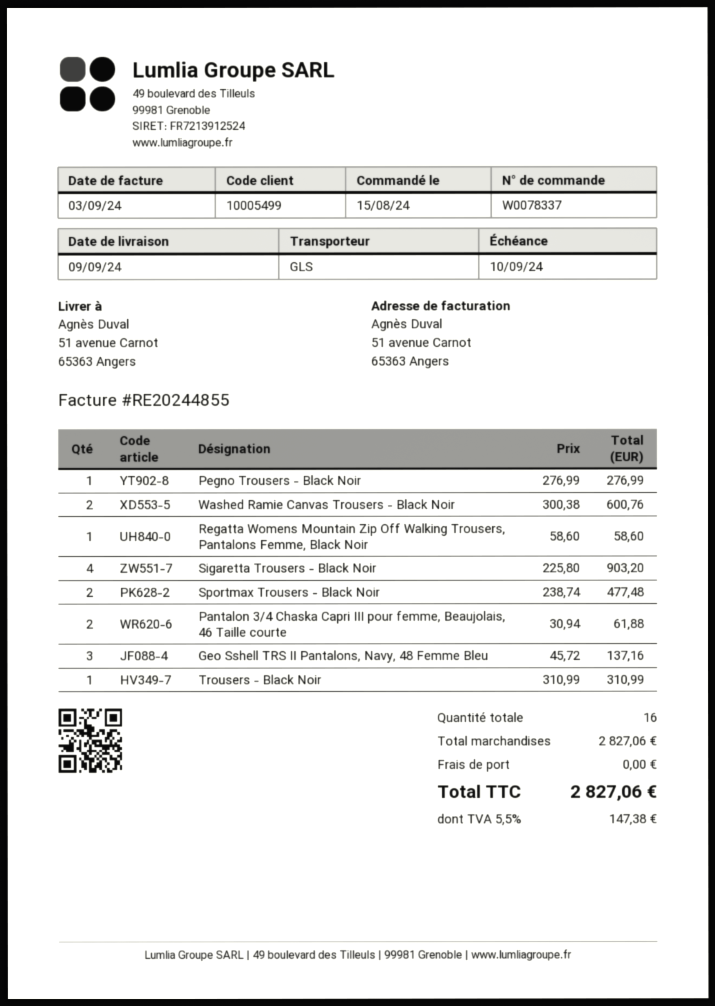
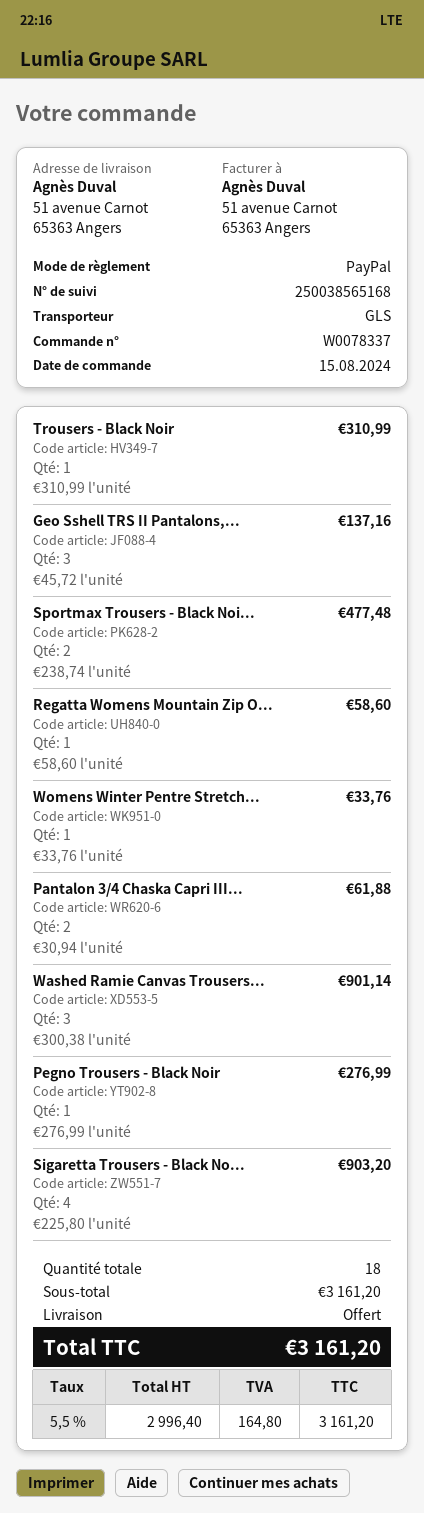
Washed Ramie Canvas Trousers - Black Noir: 2 x 300.38 = 600.76 -> 3 x 300.38 = 901.14
Womens Winter Pentre Stretch...: none -> 1 x 33.76 = 33.76
total quantity: 16 -> 18
subtotal: 2827.06 -> 3161.20
tax: 5.5% = 147.38 -> 5.5% = 164.80
total: 2827.06 -> 3161.20

